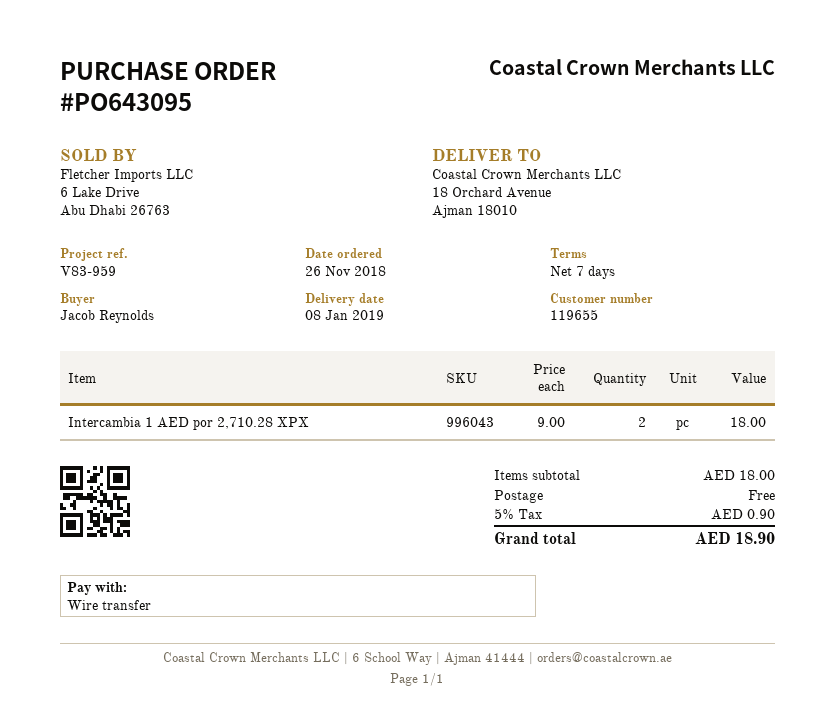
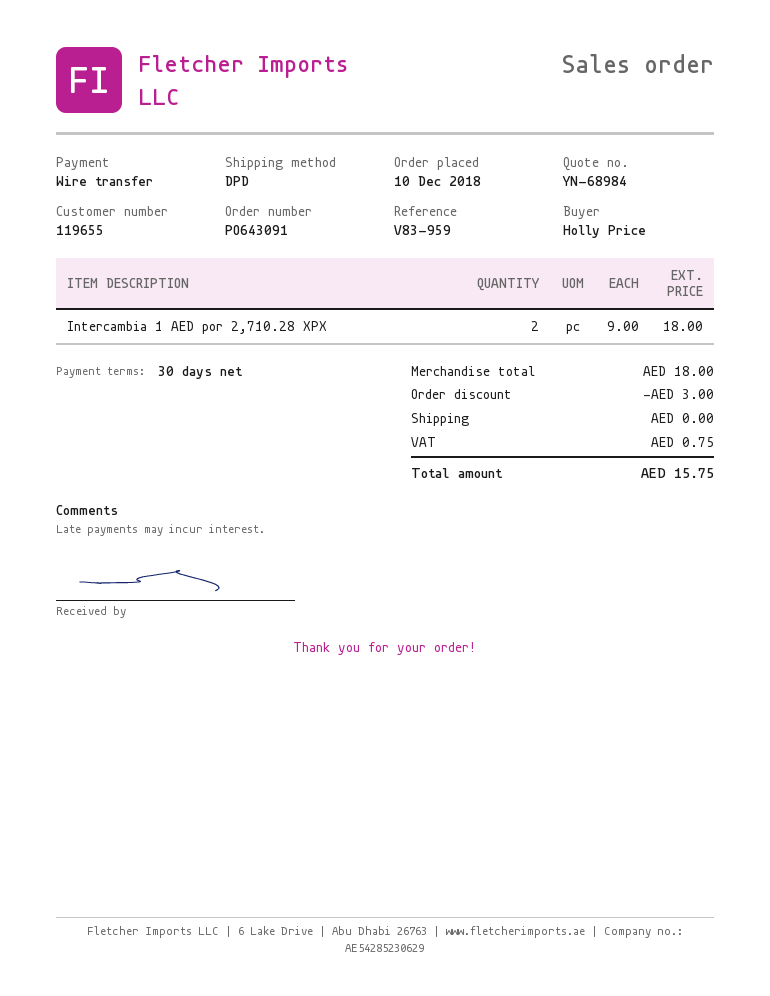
order number: PO643095 -> PO643091
order date: 2018-11-26 -> 2018-12-10
payment terms: 7 days -> 30 days
ordered by: Jacob Reynolds -> Holly Price
discount: none -> 3.00
tax: 0.90 -> 0.75
total: 18.90 -> 15.75

